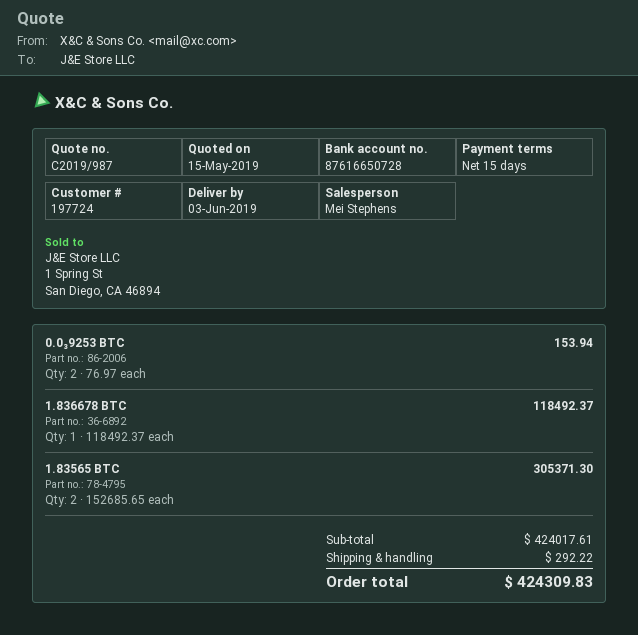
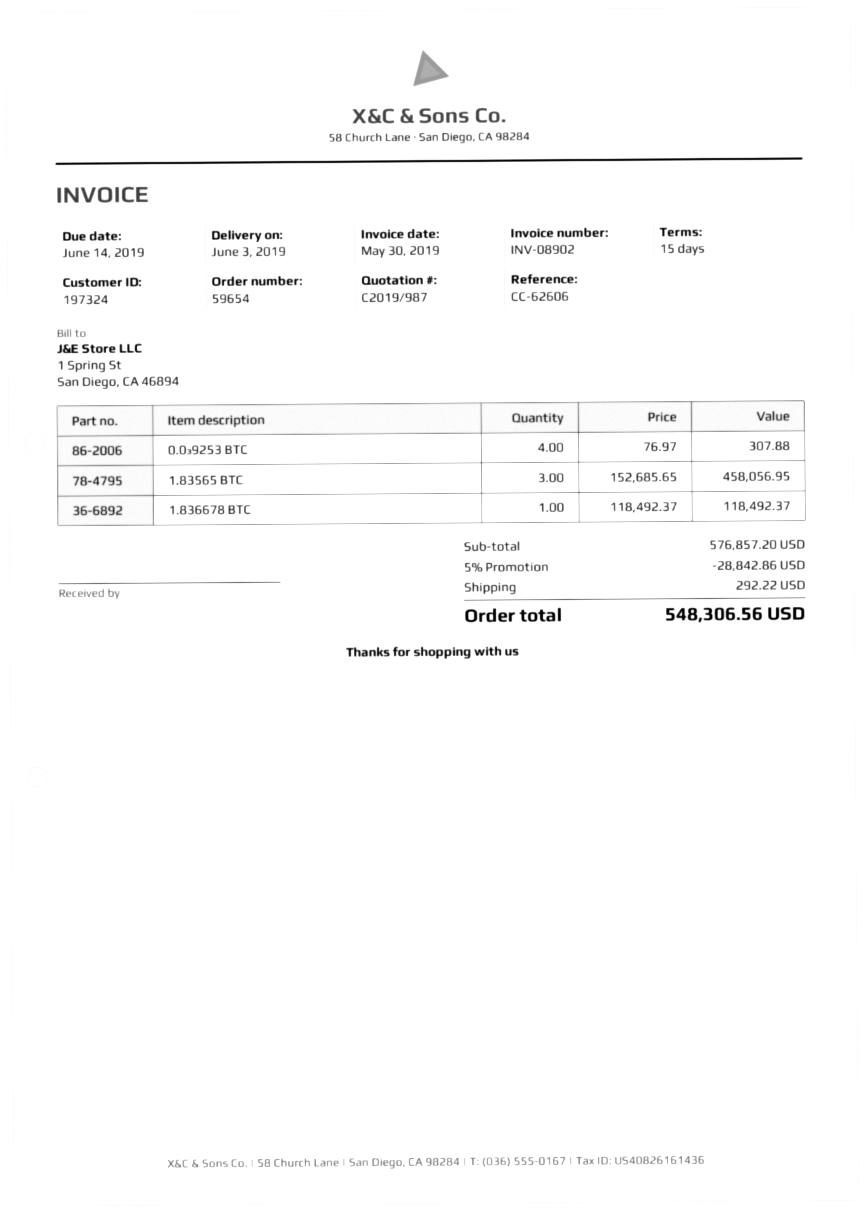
customer number: 197724 -> 197324
0.0₃9253 BTC: 2 x 76.97 = 153.94 -> 4 x 76.97 = 307.88
1.83565 BTC: 2 x 152685.65 = 305371.30 -> 3 x 152685.65 = 458056.95
subtotal: 424017.61 -> 576857.20
discount: none -> 5% = 28842.86
total: 424309.83 -> 548306.56

